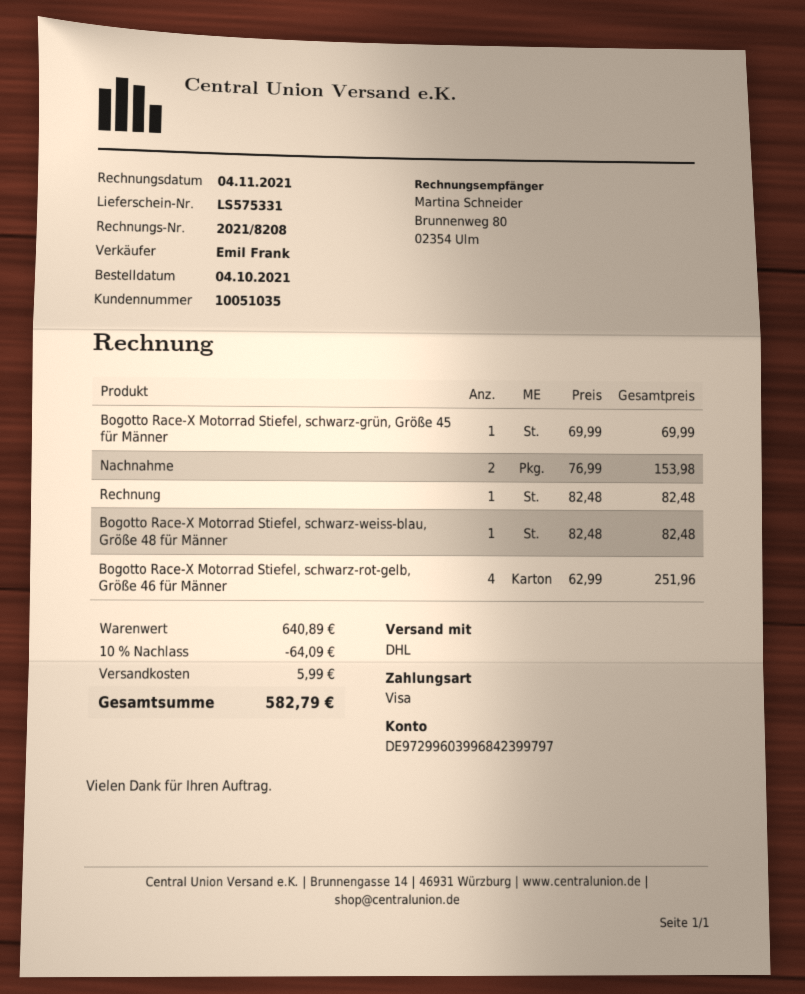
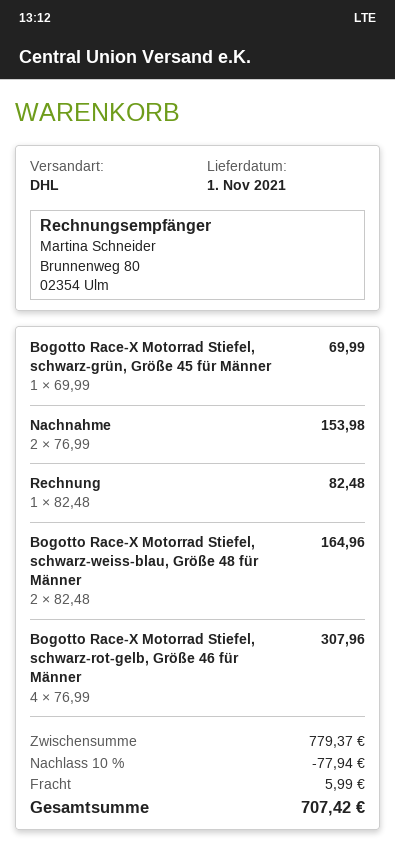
Bogotto Race-X Motorrad Stiefel, schwarz-weiss-blau, Größe 48 für Männer: 1 x 82.48 = 82.48 -> 2 x 82.48 = 164.96
Bogotto Race-X Motorrad Stiefel, schwarz-rot-gelb, Größe 46 für Männer: 4 x 62.99 = 251.96 -> 4 x 76.99 = 307.96
subtotal: 640.89 -> 779.37
discount: 10% = 64.09 -> 10% = 77.94
total: 582.79 -> 707.42

